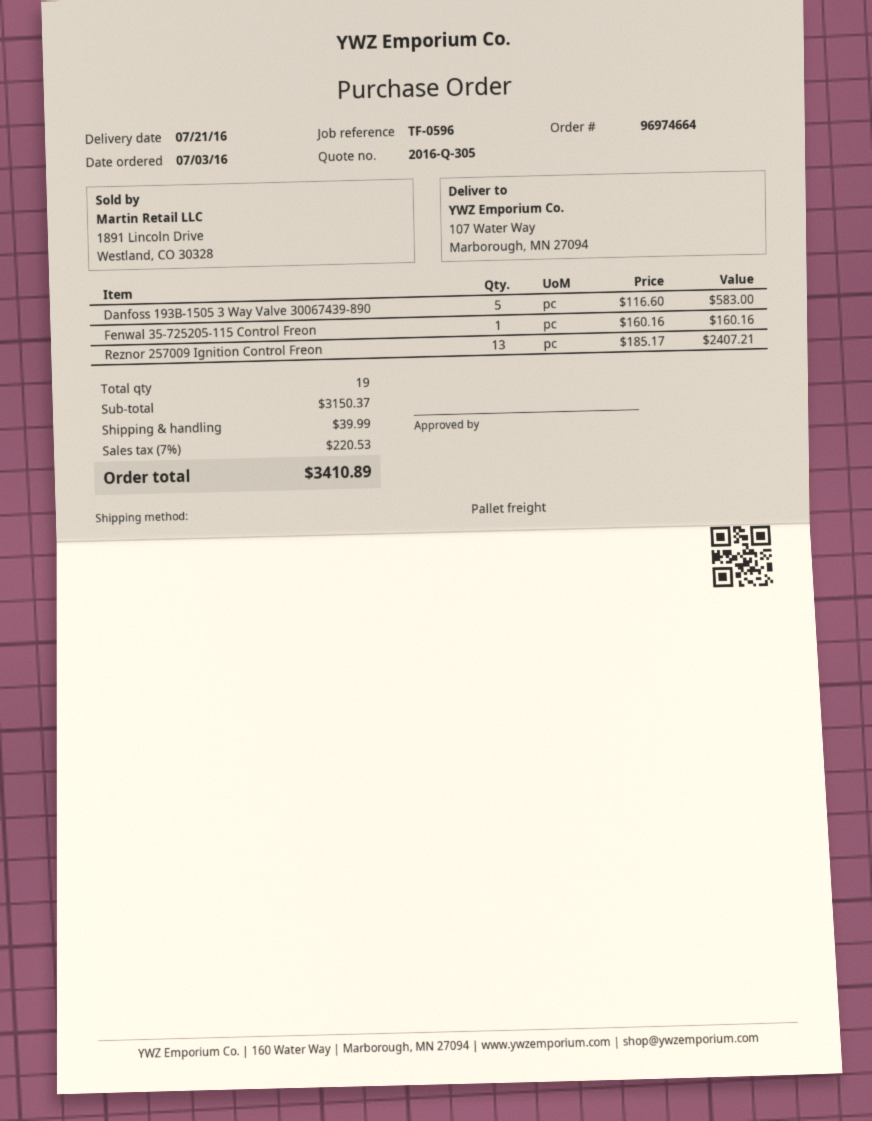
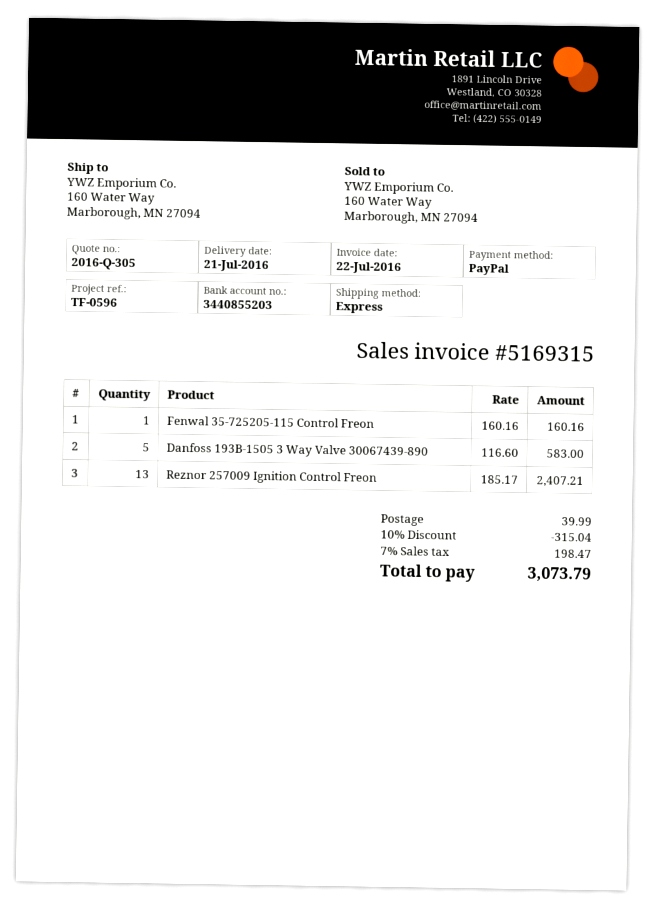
shipping method: pallet freight -> express
ship to: 107 Water Way, Marborough, MN 27094 -> 160 Water Way, Marborough, MN 27094
discount: none -> 10% = 315.04
tax: 7% = 220.53 -> 7% = 198.47
total: 3410.89 -> 3073.79

